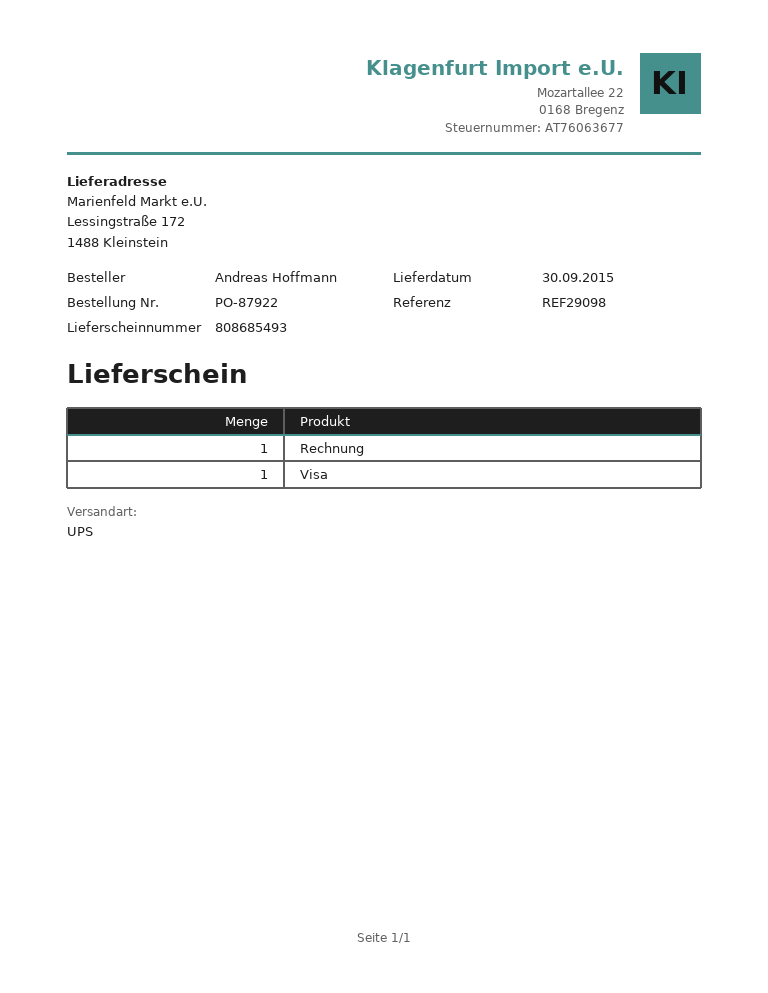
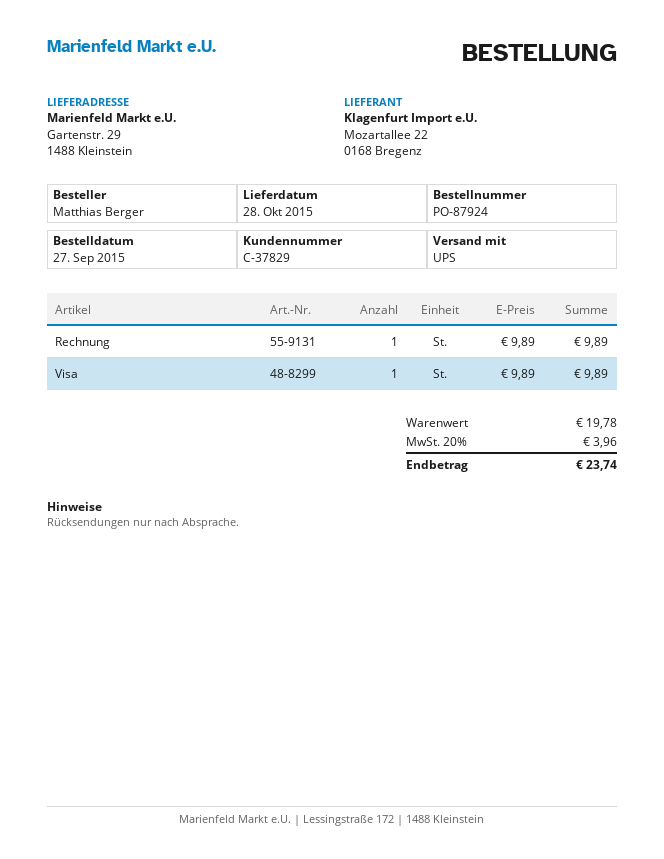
order number: PO-87922 -> PO-87924
delivery date: 2015-09-30 -> 2015-10-28
ordered by: Andreas Hoffmann -> Matthias Berger
ship to: Lessingstraße 172, 1488 Kleinstein -> Gartenstr. 29, 1488 Kleinstein

